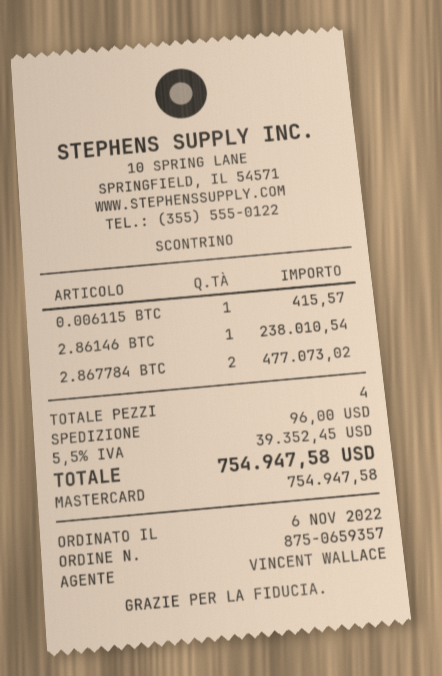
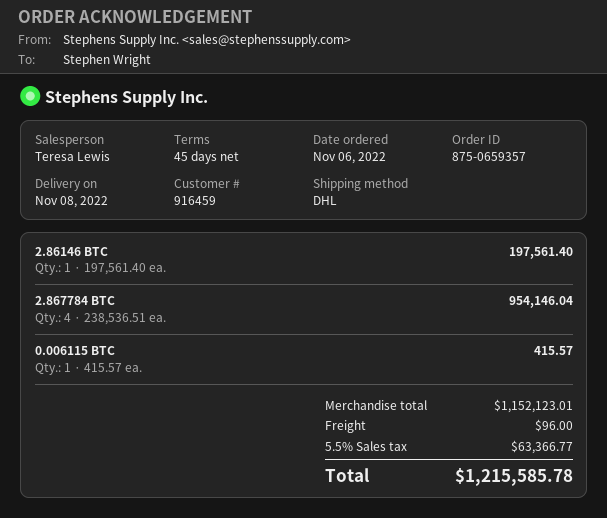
sales rep: VINCENT WALLACE -> Teresa Lewis
2.86146 BTC: 1 for 238010.54 -> 1 for 197561.40
2.867784 BTC: 2 for 477073.02 -> 4 for 954146.04
tax: 5.5% = 39352.45 -> 5.5% = 63366.77
total: 754947.58 -> 1215585.78

